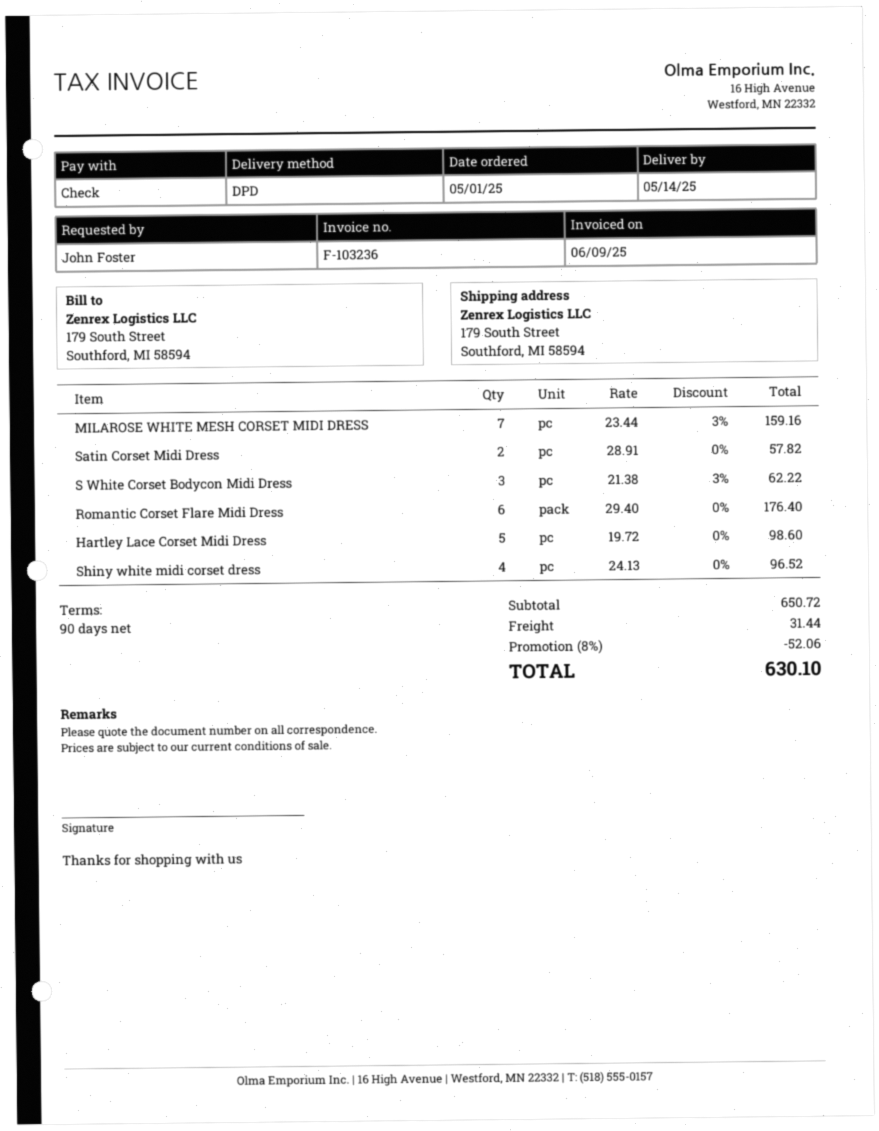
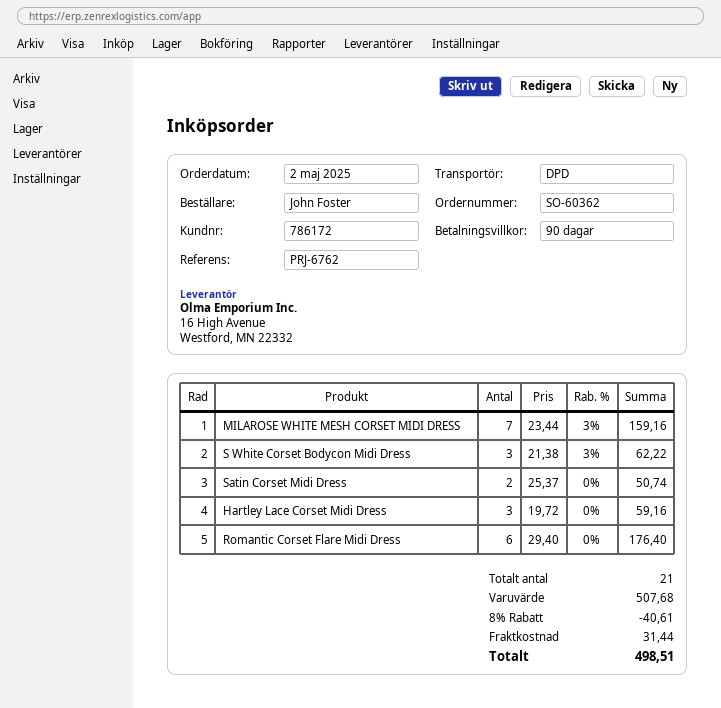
order date: 2025-05-01 -> 2025-05-02
Satin Corset Midi Dress: 2 x 28.91 = 57.82 -> 2 x 25.37 = 50.74
Hartley Lace Corset Midi Dress: 5 x 19.72 = 98.60 -> 3 x 19.72 = 59.16
Shiny white midi corset dress: 4 x 24.13 = 96.52 -> none
subtotal: 650.72 -> 507.68
discount: 8% = 52.06 -> 8% = 40.61
total: 630.10 -> 498.51

